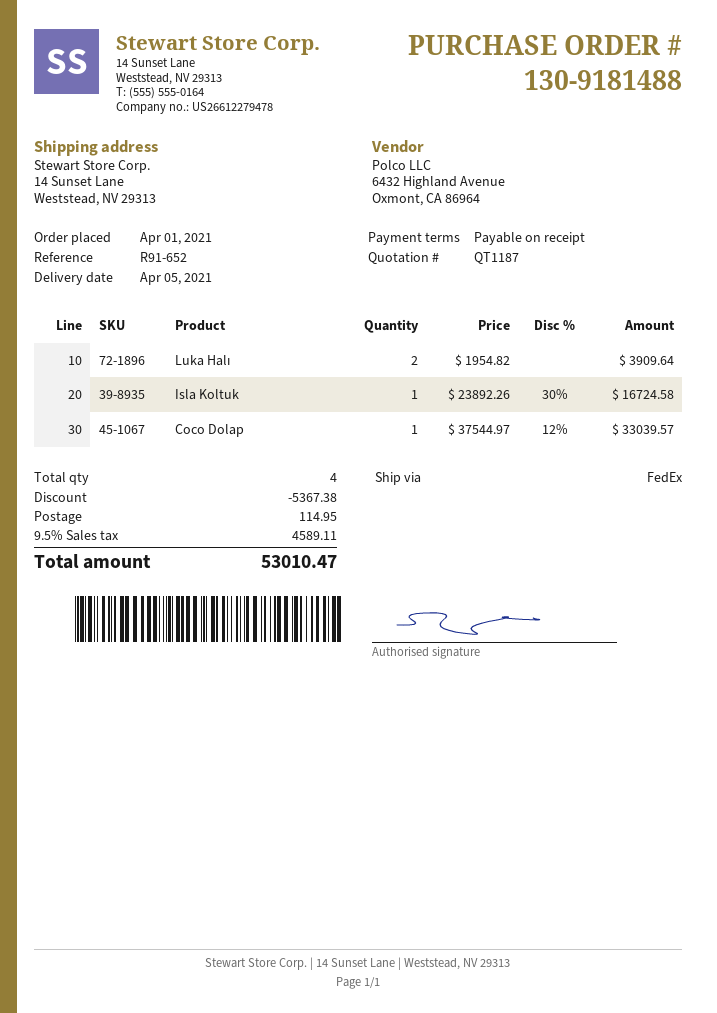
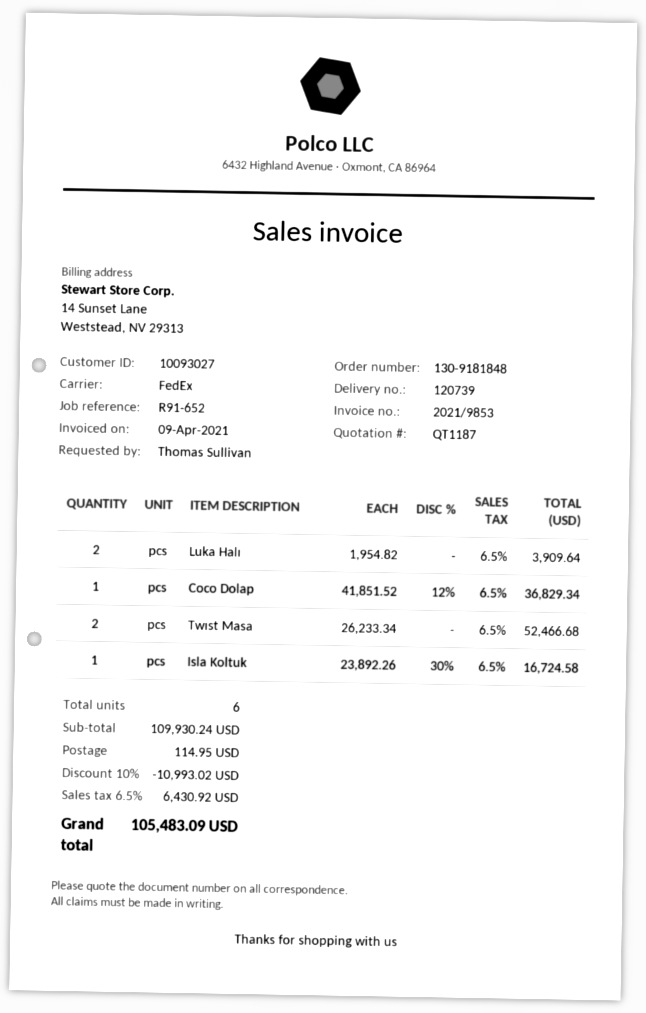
order number: 130-9181488 -> 130-9181848
Coco Dolap: 1 x 37544.97 - 12% = 33039.57 -> 1 x 41851.52 - 12% = 36829.34
Twıst Masa: none -> 2 x 26233.34 = 52466.68
total quantity: 4 -> 6
discount: 5367.38 -> 10993.02
tax: 9.5% = 4589.11 -> 6.5% = 6430.92
total: 53010.47 -> 105483.09

